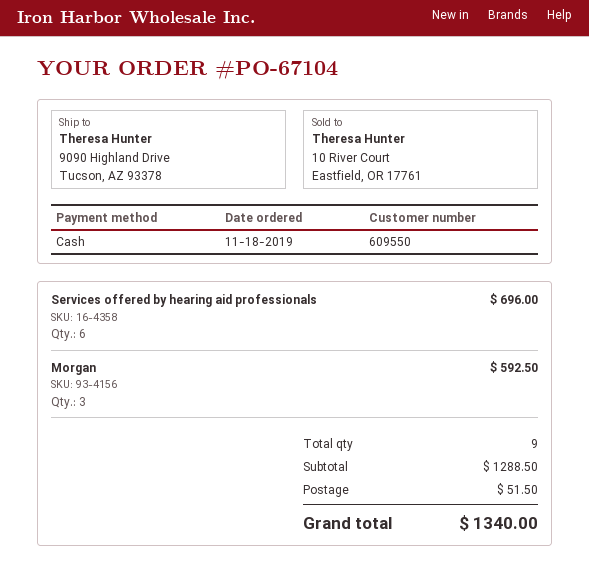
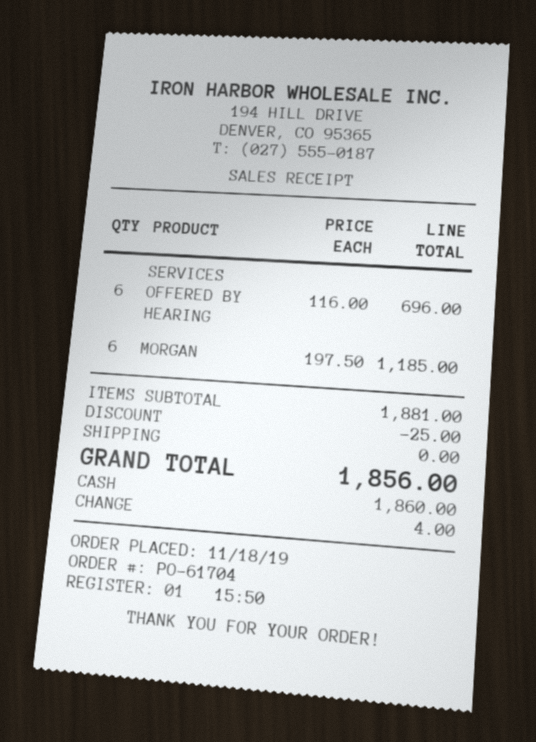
order number: PO-67104 -> PO-61704
Morgan: 3 for 592.50 -> 6 for 1185.00
subtotal: 1288.50 -> 1881.00
discount: none -> 25.00
shipping: 51.50 -> 0.00
total: 1340.00 -> 1856.00

